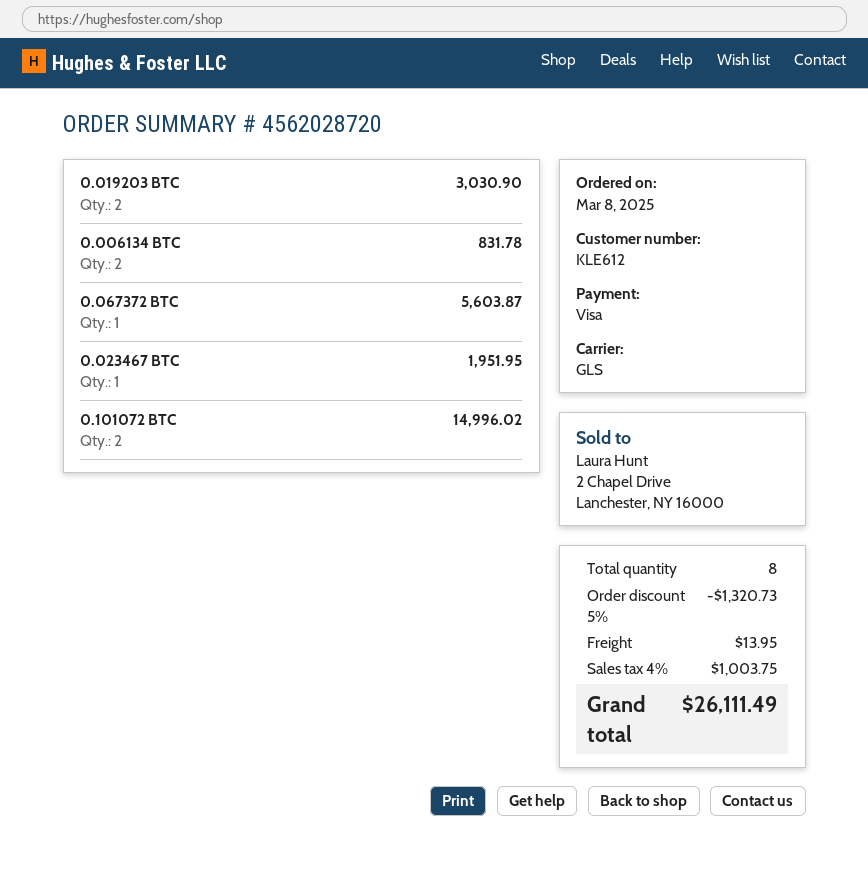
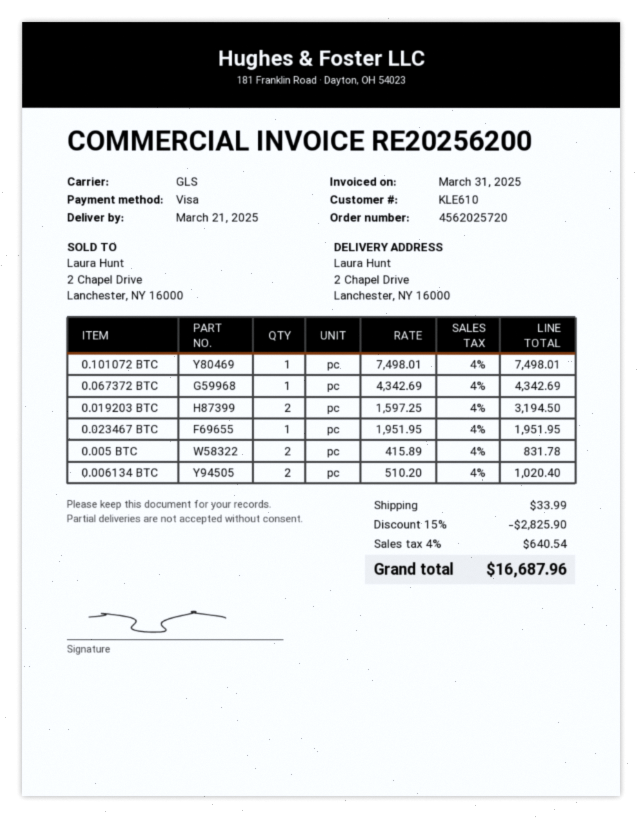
order number: 4562028720 -> 4562025720
customer number: KLE612 -> KLE610
0.019203 BTC: 2 for 3030.90 -> 2 for 3194.50
0.006134 BTC: 2 for 831.78 -> 2 for 1020.40
0.067372 BTC: 1 for 5603.87 -> 1 for 4342.69
0.101072 BTC: 2 for 14996.02 -> 1 for 7498.01
0.005 BTC: none -> 2 for 831.78
discount: 5% = 1320.73 -> 15% = 2825.90
shipping: 13.95 -> 33.99
tax: 4% = 1003.75 -> 4% = 640.54
total: 26111.49 -> 16687.96

